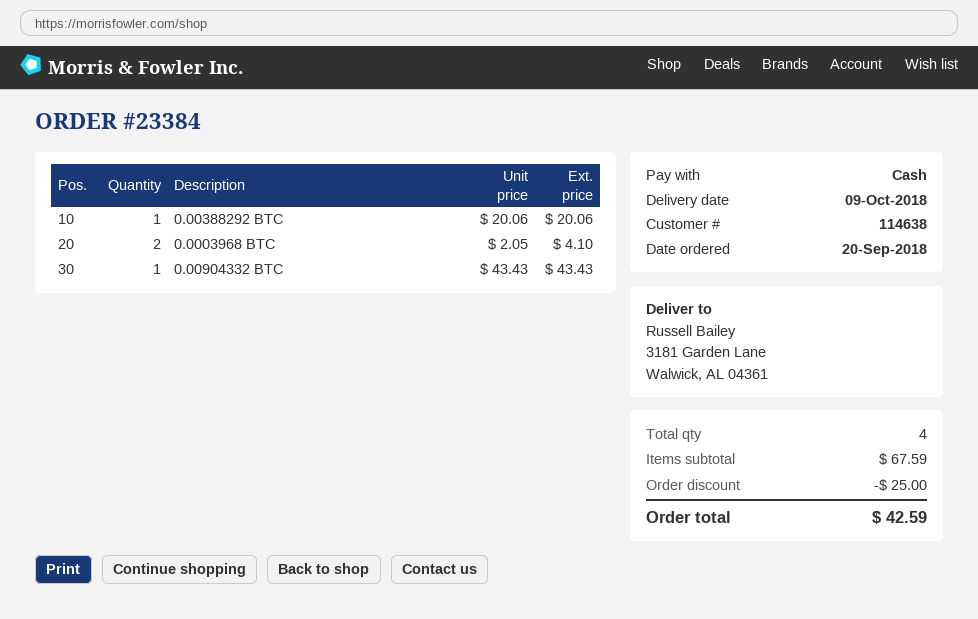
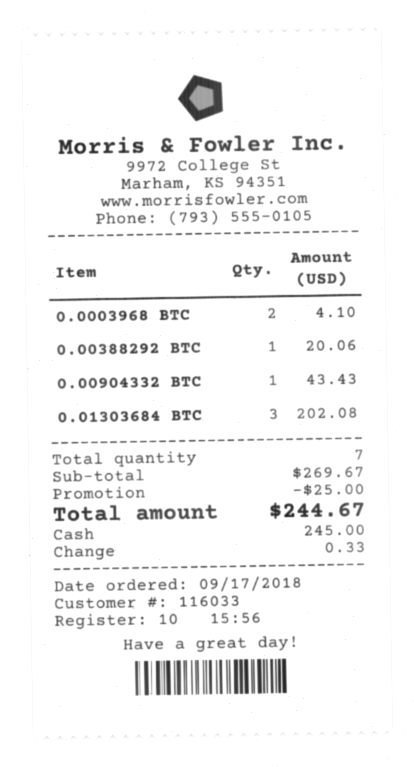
order date: 2018-09-20 -> 2018-09-17
customer number: 114638 -> 116033
0.01303684 BTC: none -> 3 for 202.08
total quantity: 4 -> 7
subtotal: 67.59 -> 269.67
total: 42.59 -> 244.67

